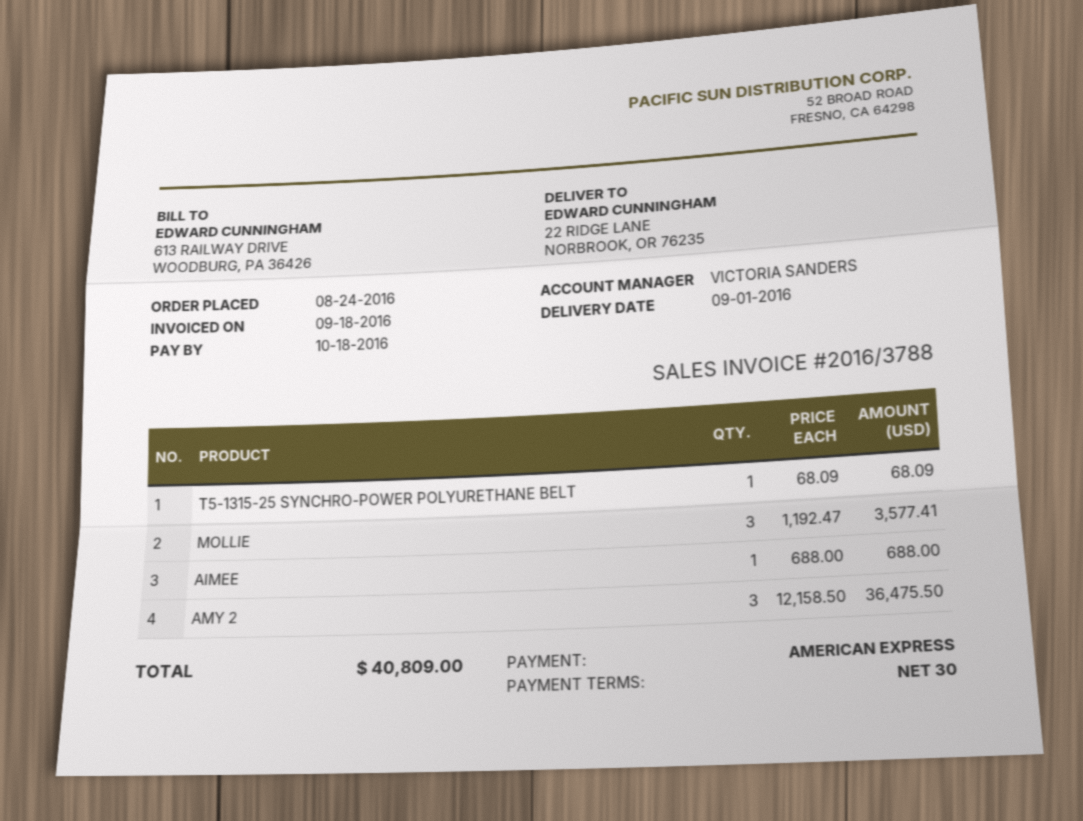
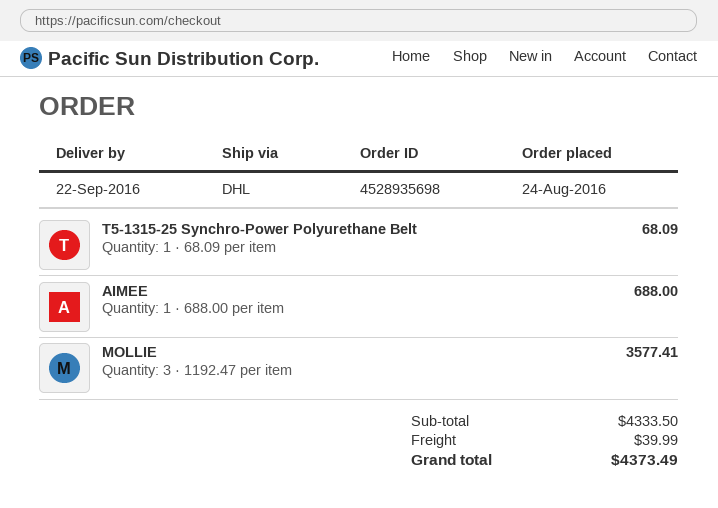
delivery date: 2016-09-01 -> 2016-09-22
AMY 2: 3 x 12158.50 = 36475.50 -> none
shipping: none -> 39.99
total: 40809.00 -> 4373.49

